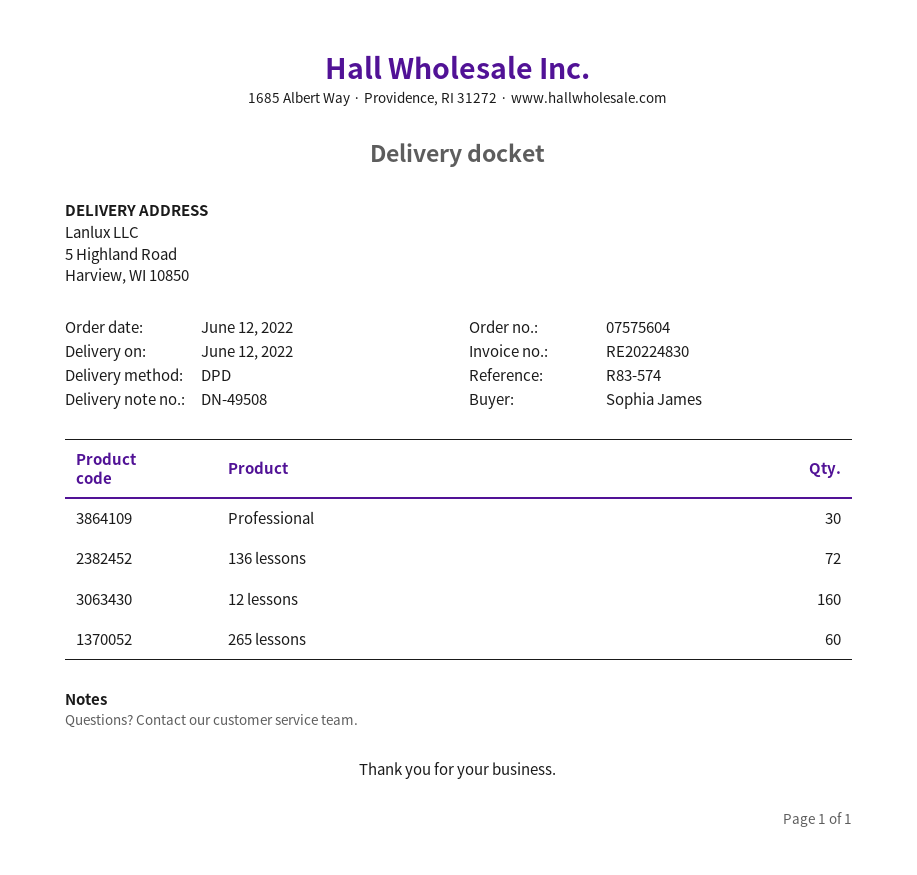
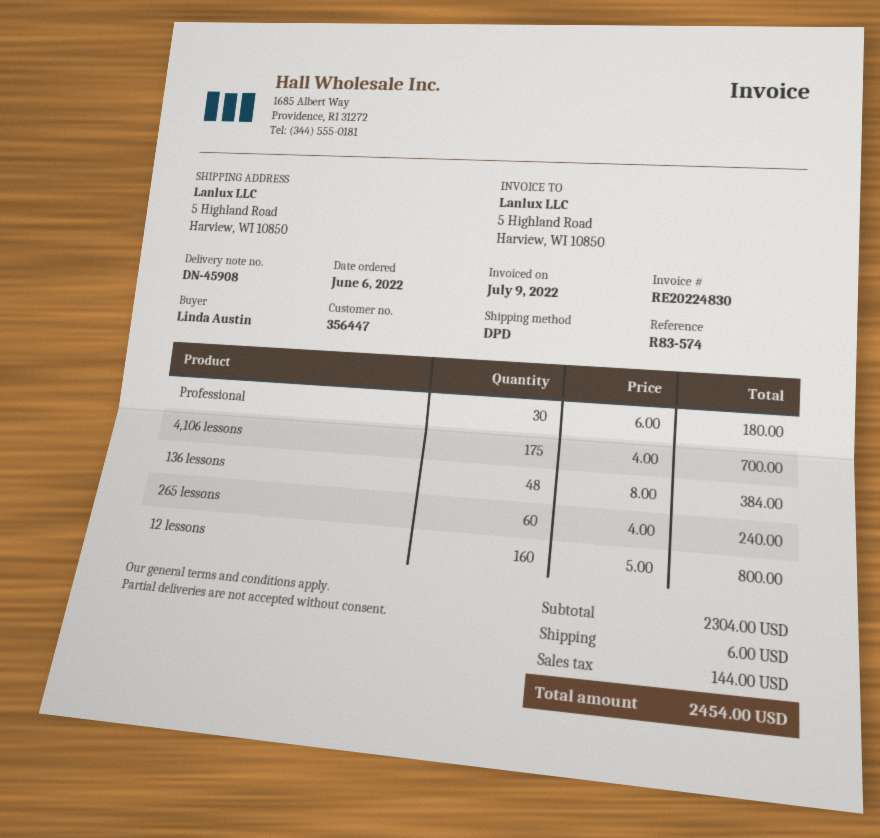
order date: 2022-06-12 -> 2022-06-06
delivery note number: DN-49508 -> DN-45908
ordered by: Sophia James -> Linda Austin
136 lessons: 72 -> 48
4,106 lessons: none -> 175

